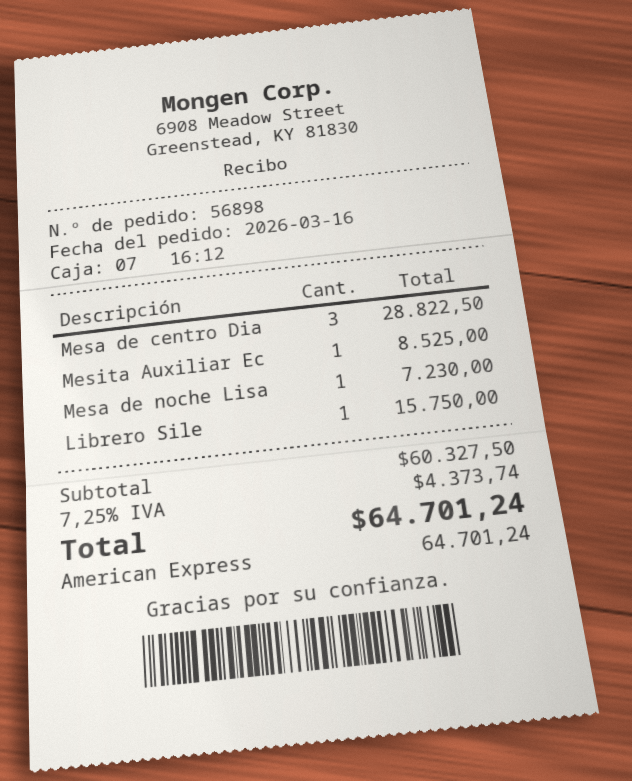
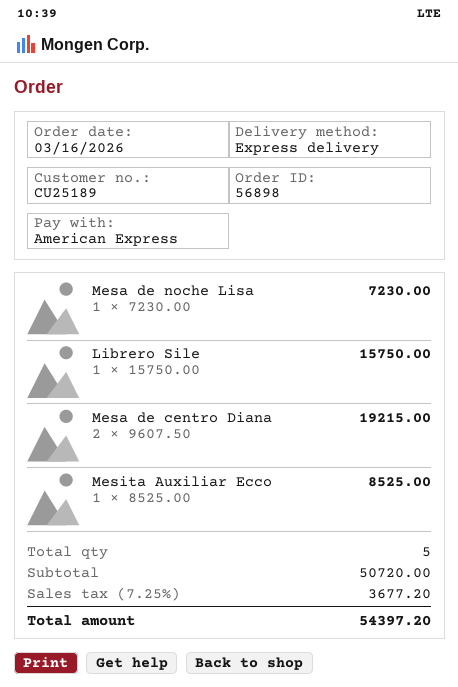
Mesa de centro Dia: 3 for 28822.50 -> 2 for 19215.00
subtotal: 60327.50 -> 50720.00
tax: 7.25% = 4373.74 -> 7.25% = 3677.20
total: 64701.24 -> 54397.20

